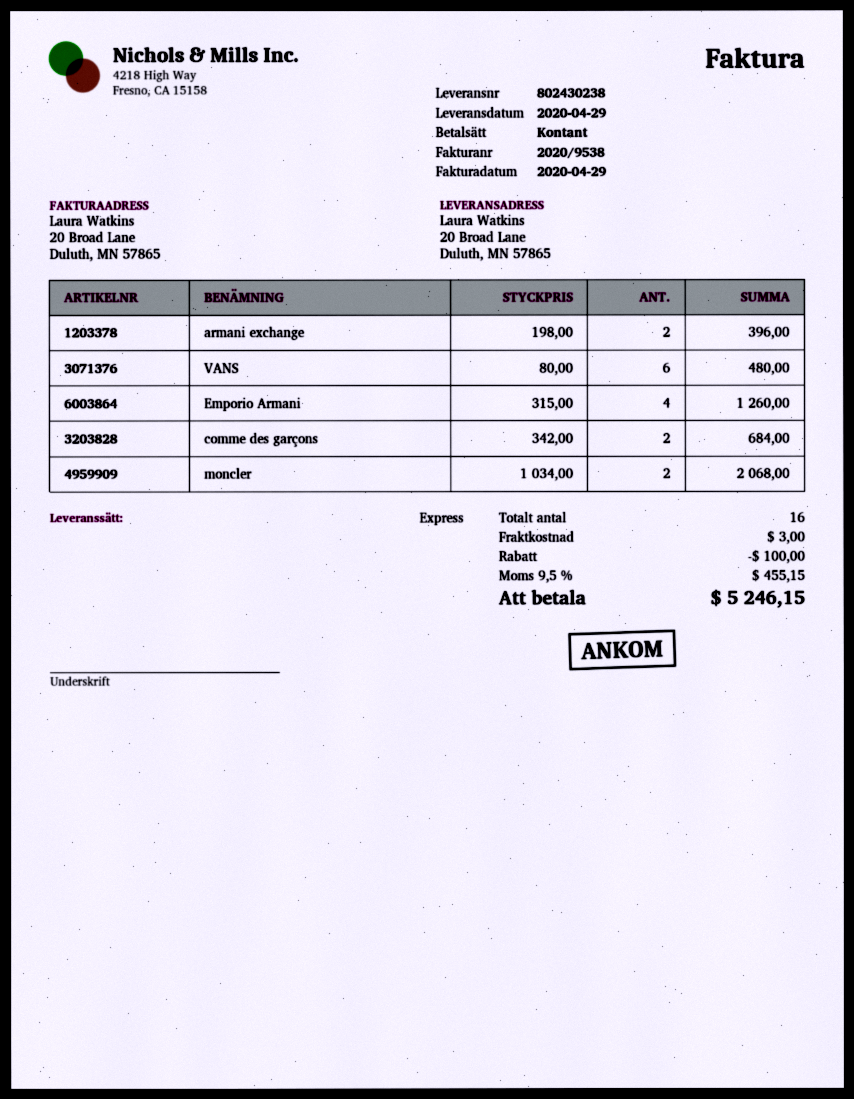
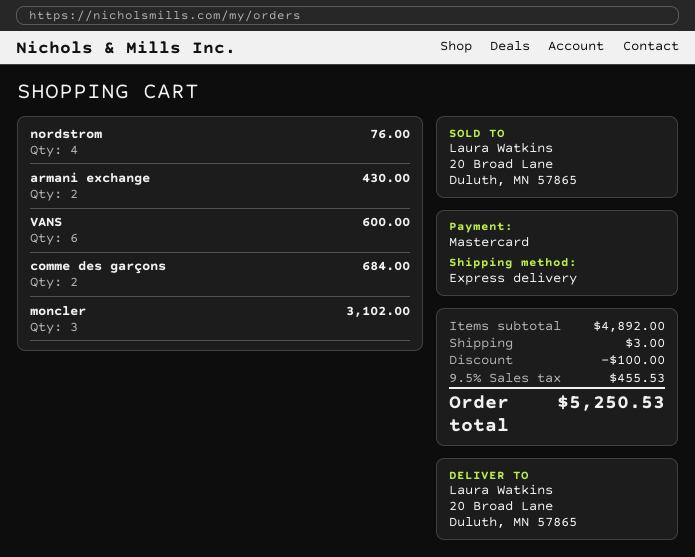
payment method: cash -> Mastercard
armani exchange: 2 for 396.00 -> 2 for 430.00
VANS: 6 for 480.00 -> 6 for 600.00
Emporio Armani: 4 for 1260.00 -> none
moncler: 2 for 2068.00 -> 3 for 3102.00
nordstrom: none -> 4 for 76.00
tax: 9.5% = 455.15 -> 9.5% = 455.53
total: 5246.15 -> 5250.53

